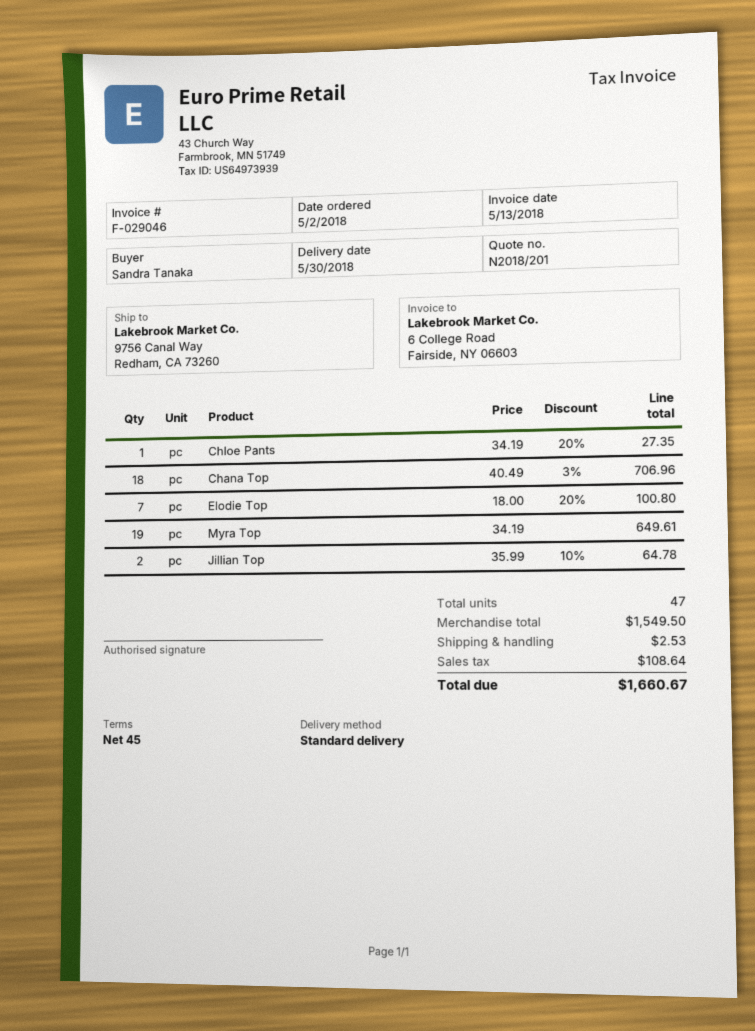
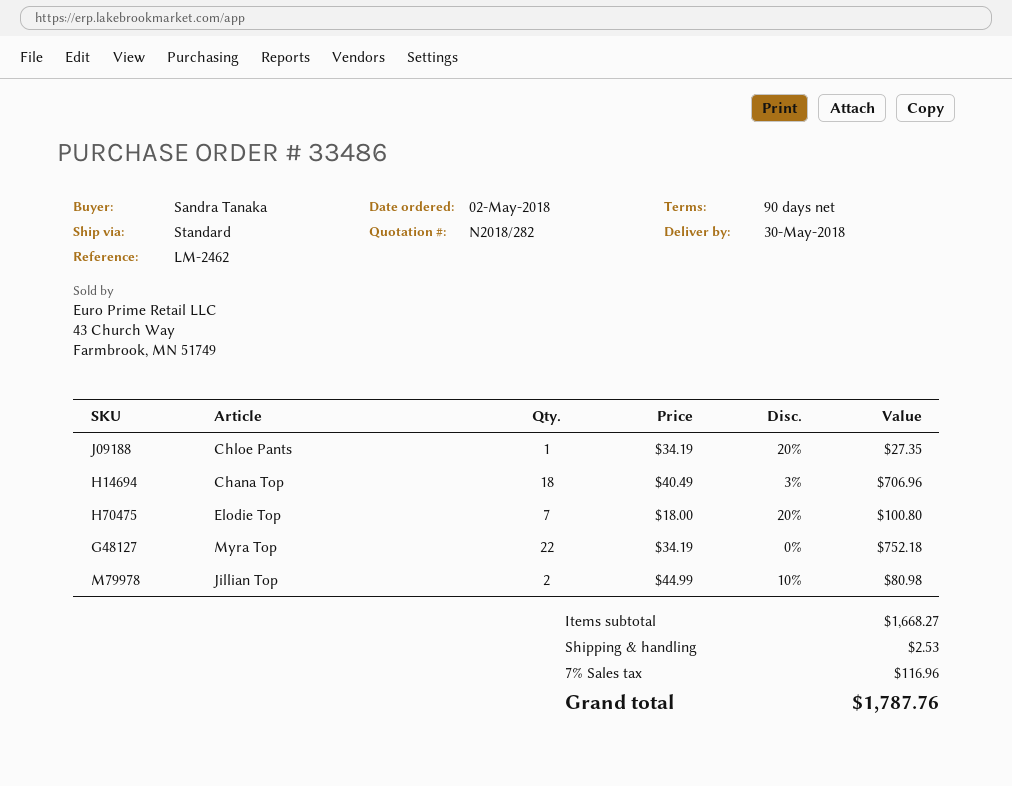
quote number: N2018/201 -> N2018/282
payment terms: 45 days -> 90 days
Myra Top: 19 x 34.19 = 649.61 -> 22 x 34.19 = 752.18
Jillian Top: 2 x 35.99 - 10% = 64.78 -> 2 x 44.99 - 10% = 80.98
subtotal: 1549.50 -> 1668.27
tax: 108.64 -> 116.96
total: 1660.67 -> 1787.76

